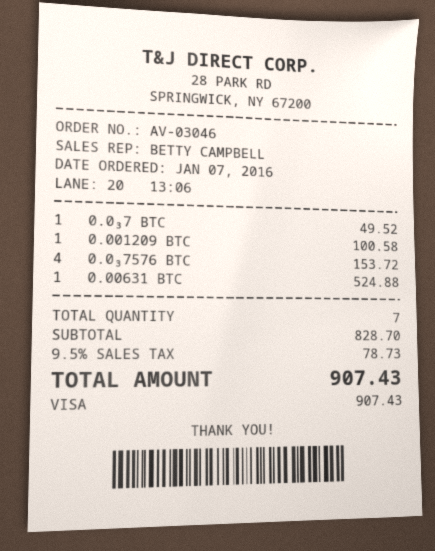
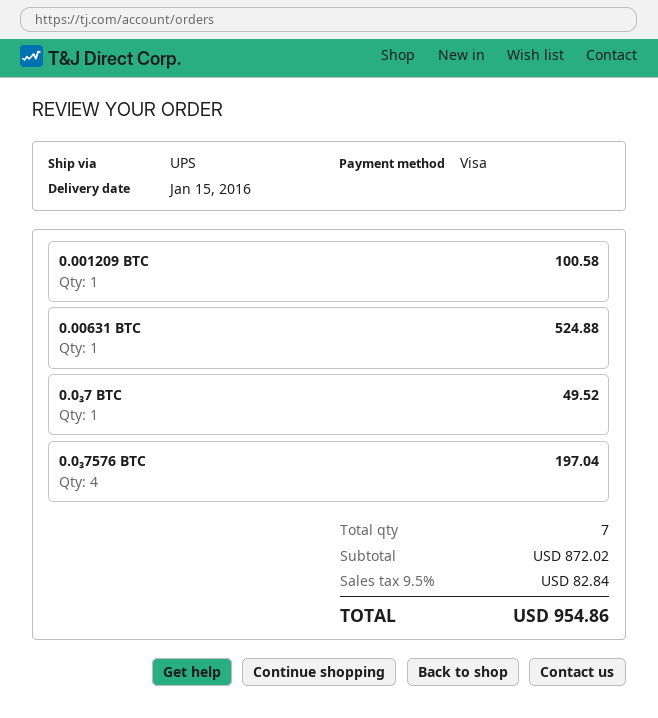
0.0₃7576 BTC: 4 for 153.72 -> 4 for 197.04
subtotal: 828.70 -> 872.02
tax: 9.5% = 78.73 -> 9.5% = 82.84
total: 907.43 -> 954.86

